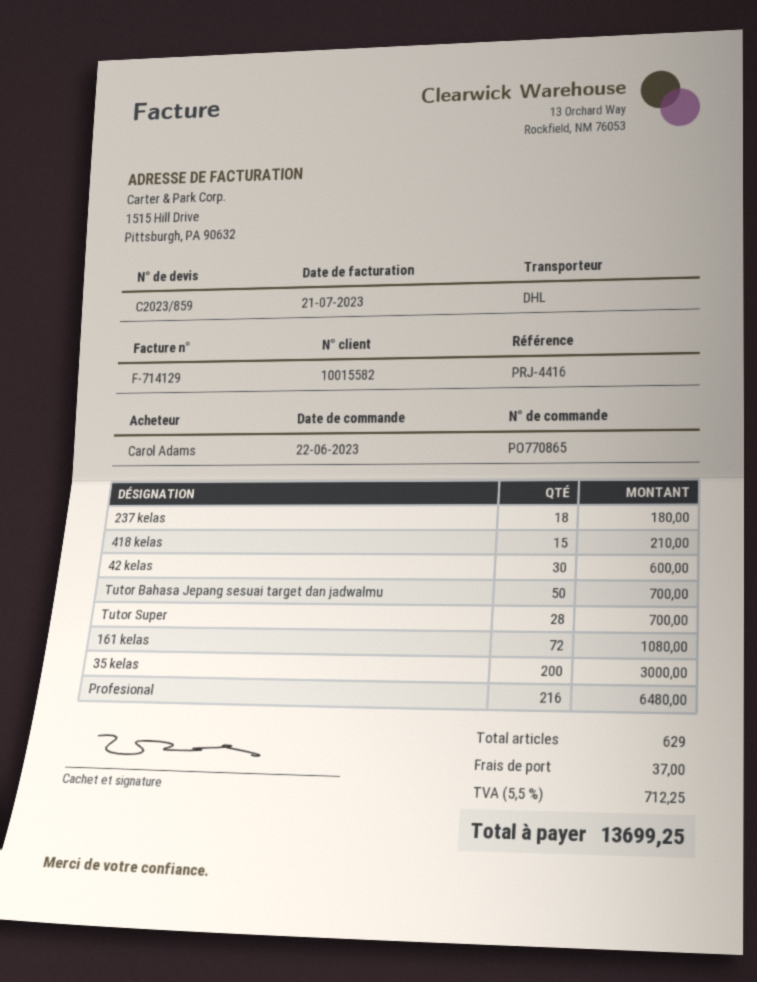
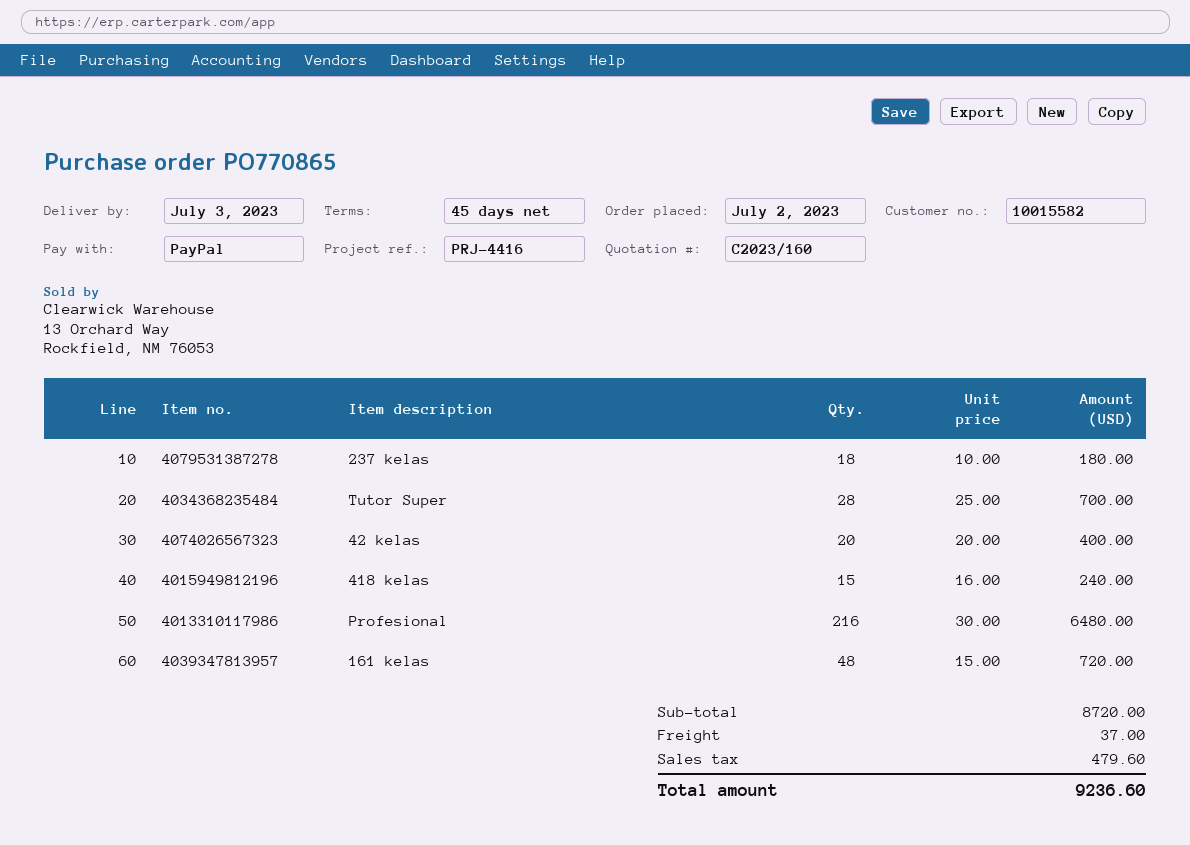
quote number: C2023/859 -> C2023/160
order date: 2023-06-22 -> 2023-07-02
418 kelas: 15 for 210.00 -> 15 for 240.00
42 kelas: 30 for 600.00 -> 20 for 400.00
Tutor Bahasa Jepang sesuai target dan jadwalmu: 50 for 700.00 -> none
161 kelas: 72 for 1080.00 -> 48 for 720.00
35 kelas: 200 for 3000.00 -> none
tax: 712.25 -> 479.60
total: 13699.25 -> 9236.60

